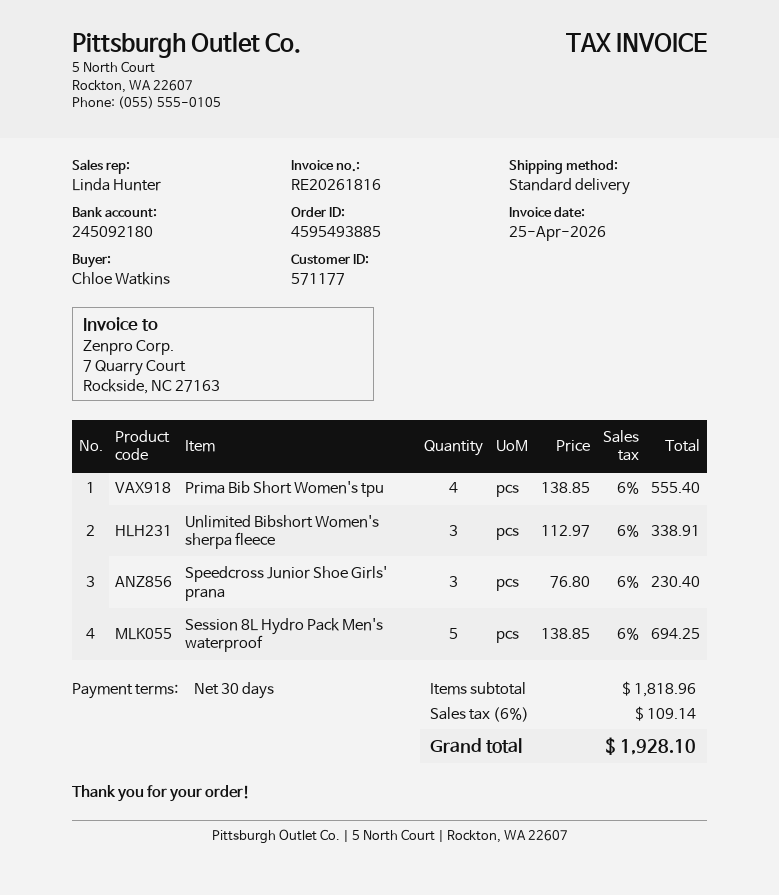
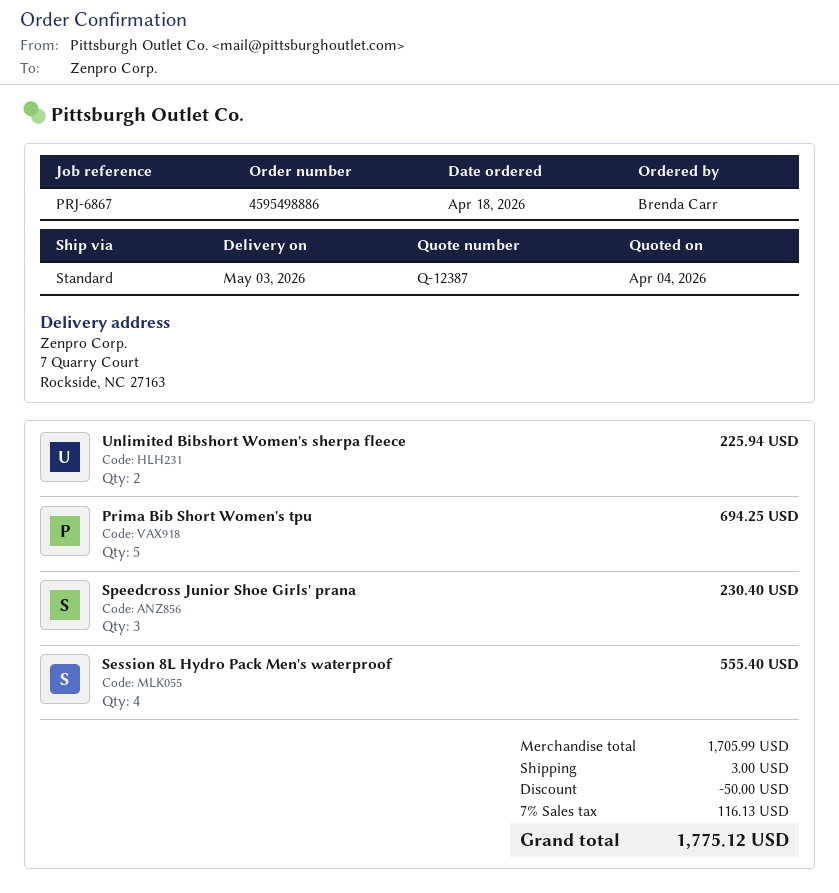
order number: 4595493885 -> 4595498886
ordered by: Chloe Watkins -> Brenda Carr
Prima Bib Short Women's tpu: 4 for 555.40 -> 5 for 694.25
Unlimited Bibshort Women's sherpa fleece: 3 for 338.91 -> 2 for 225.94
Session 8L Hydro Pack Men's waterproof: 5 for 694.25 -> 4 for 555.40
subtotal: 1818.96 -> 1705.99
discount: none -> 50.00
shipping: none -> 3.00
tax: 6% = 109.14 -> 7% = 116.13
total: 1928.10 -> 1775.12

